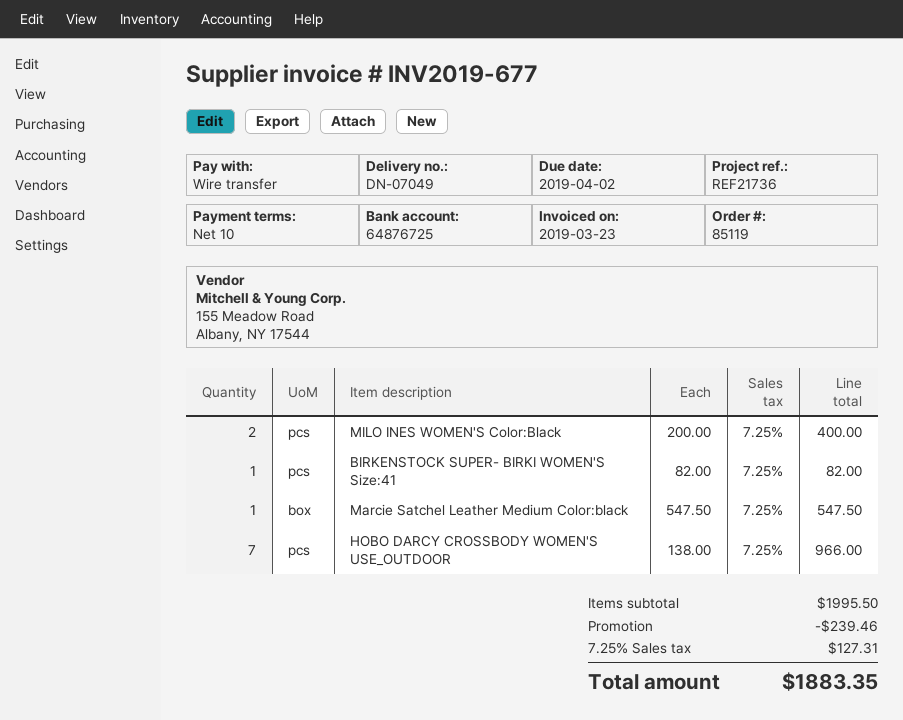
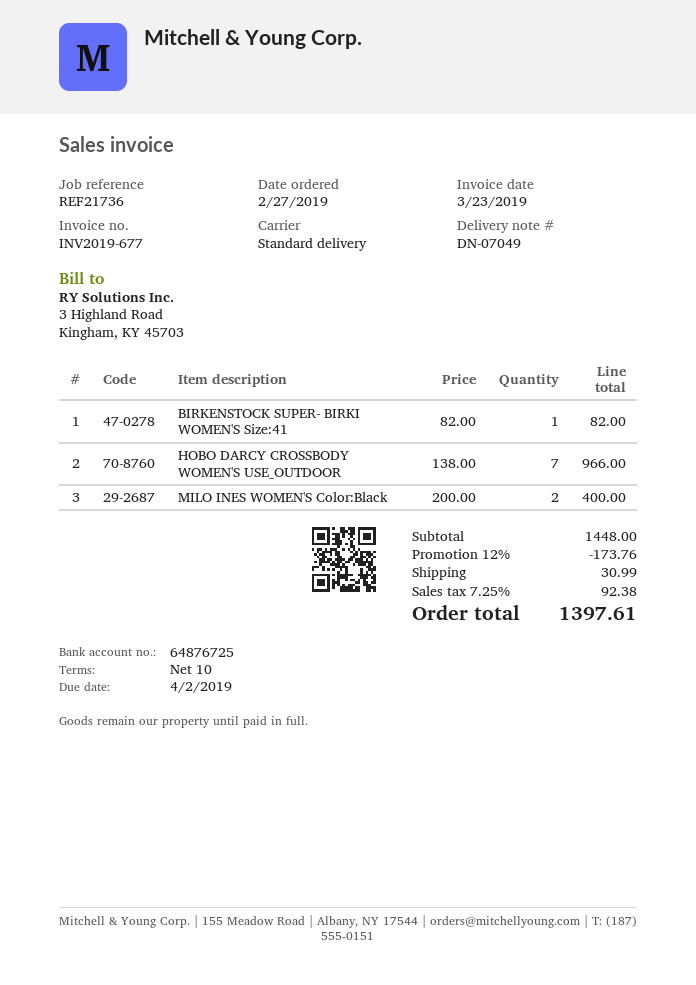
Marcie Satchel Leather Medium Color:black: 1 x 547.50 = 547.50 -> none
subtotal: 1995.50 -> 1448.00
discount: 239.46 -> 173.76
shipping: none -> 30.99
tax: 7.25% = 127.31 -> 7.25% = 92.38
total: 1883.35 -> 1397.61

